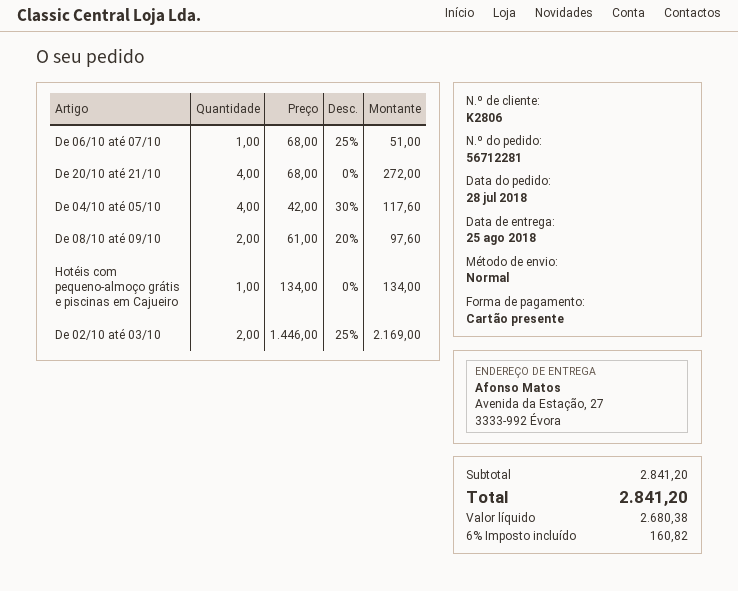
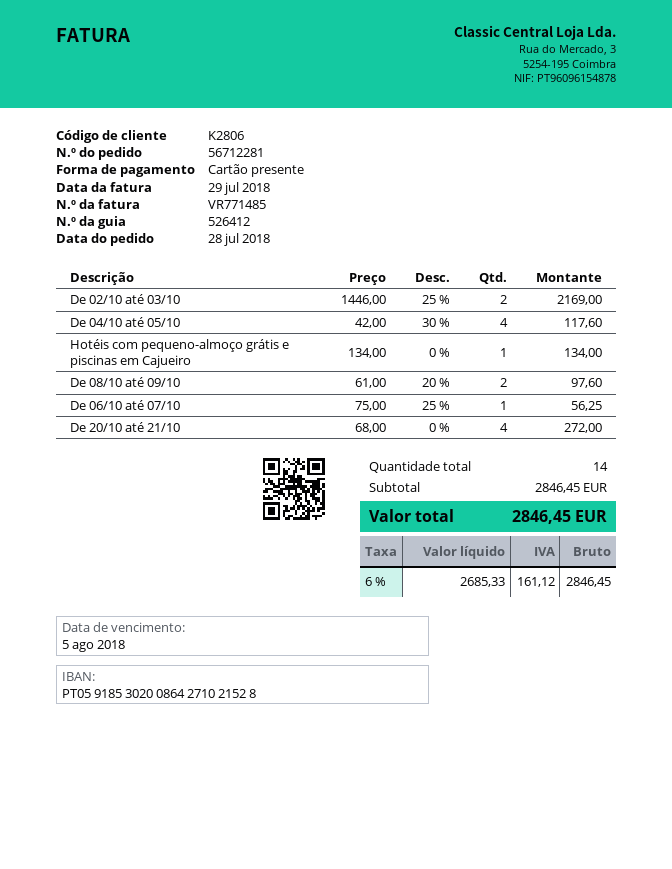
De 06/10 até 07/10: 1 x 68.00 - 25% = 51.00 -> 1 x 75.00 - 25% = 56.25
subtotal: 2841.20 -> 2846.45
net: 2680.38 -> 2685.33
tax: 6% = 160.82 -> 6% = 161.12
total: 2841.20 -> 2846.45

